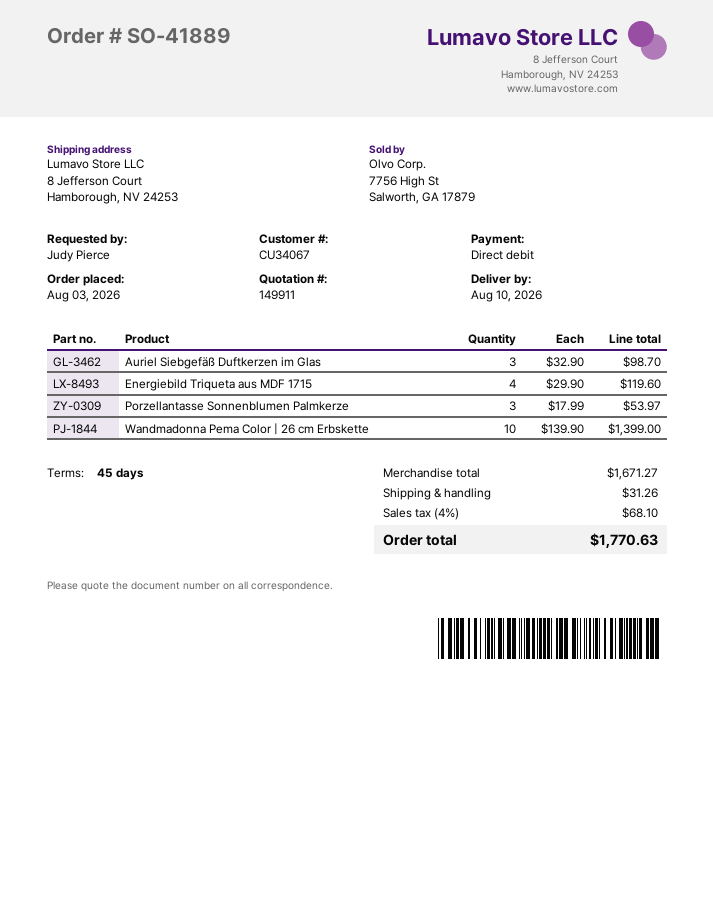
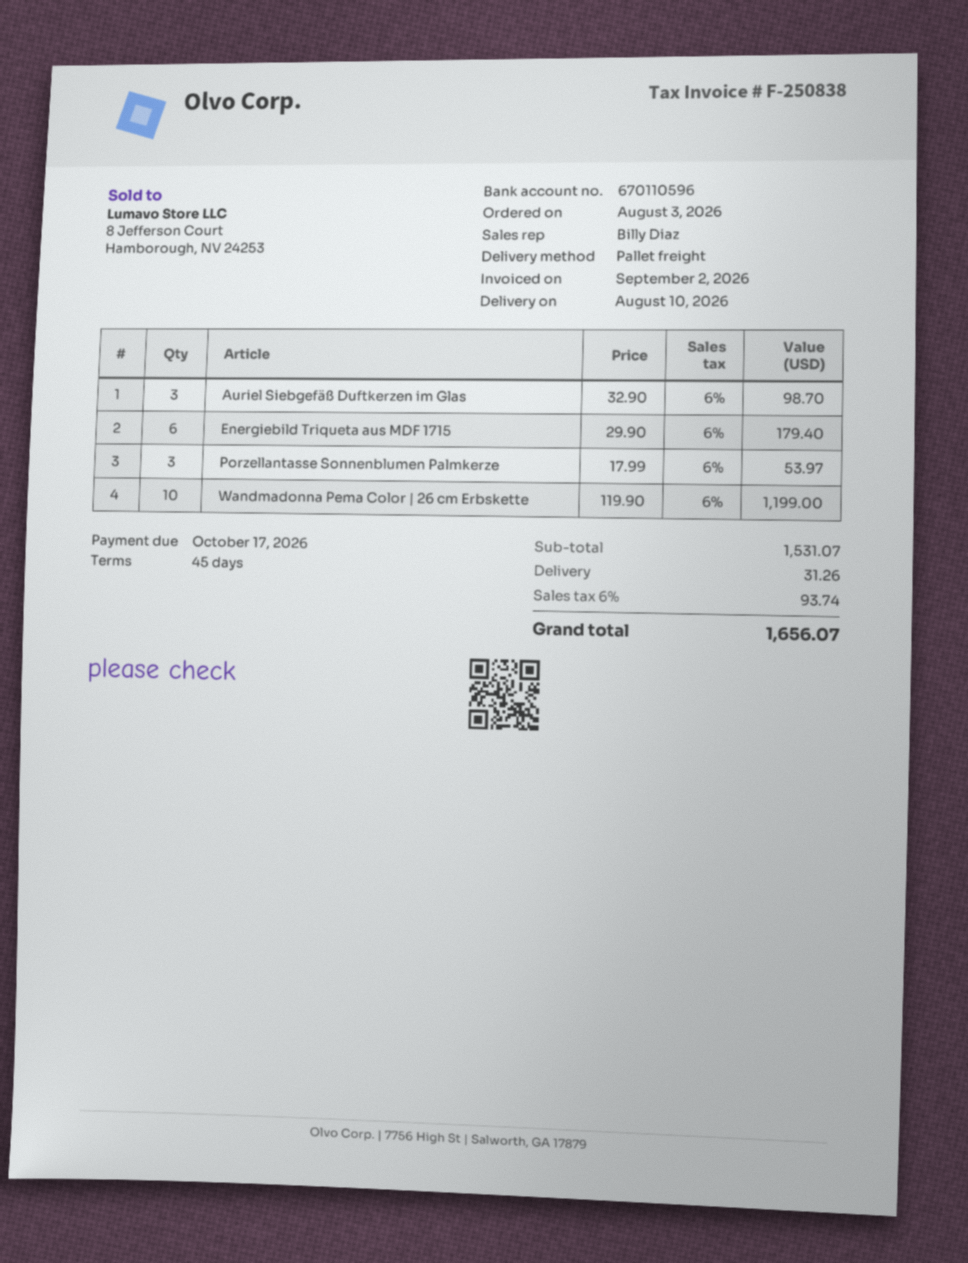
Energiebild Triqueta aus MDF 1715: 4 x 29.90 = 119.60 -> 6 x 29.90 = 179.40
Wandmadonna Pema Color | 26 cm Erbskette: 10 x 139.90 = 1399.00 -> 10 x 119.90 = 1199.00
subtotal: 1671.27 -> 1531.07
tax: 4% = 68.10 -> 6% = 93.74
total: 1770.63 -> 1656.07

